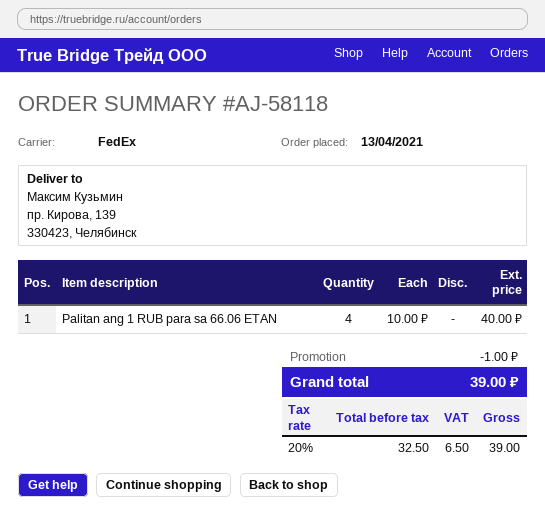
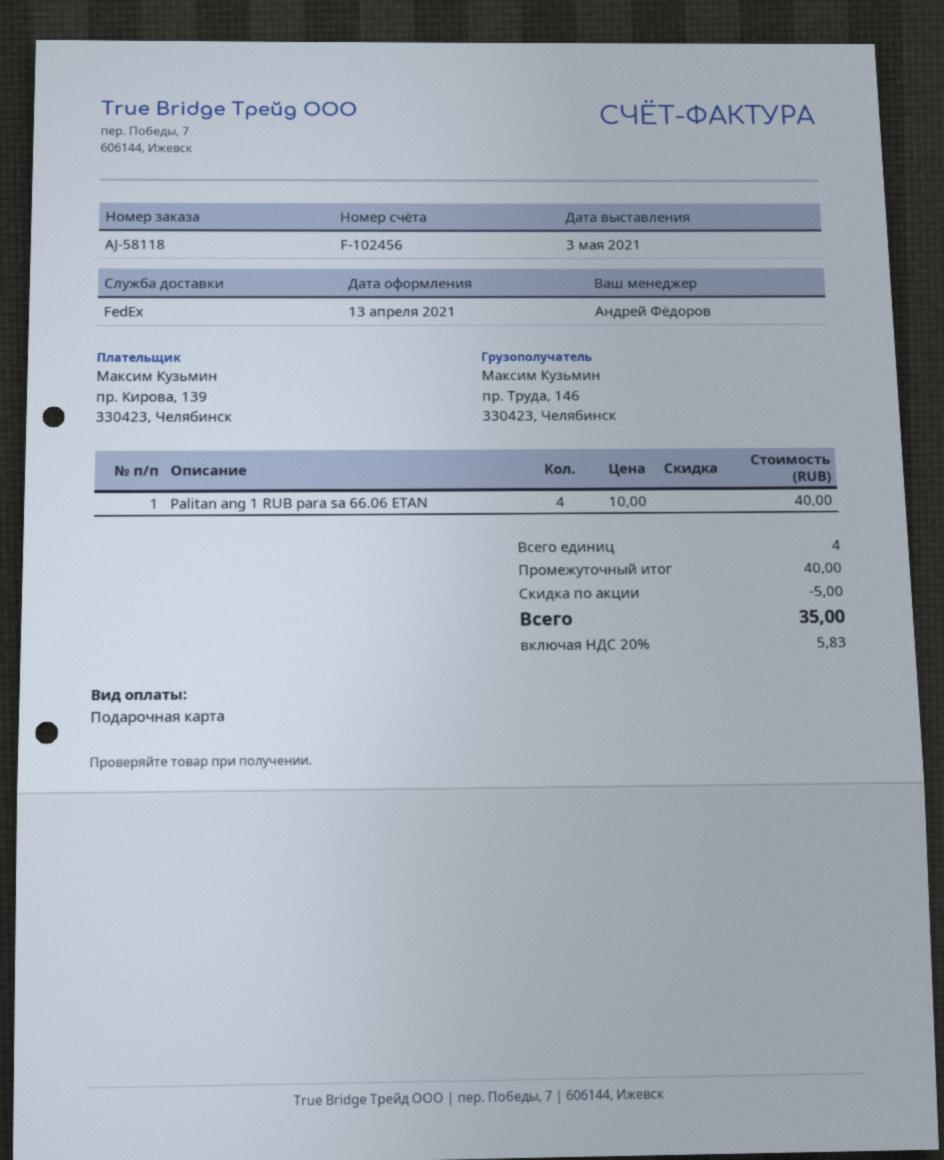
ship to: пр. Кирова, 139, 330423, Челябинск -> пр. Труда, 146, 330423, Челябинск
discount: 1.00 -> 5.00
tax: 20% = 6.50 -> 20% = 5.83
total: 39.00 -> 35.00

